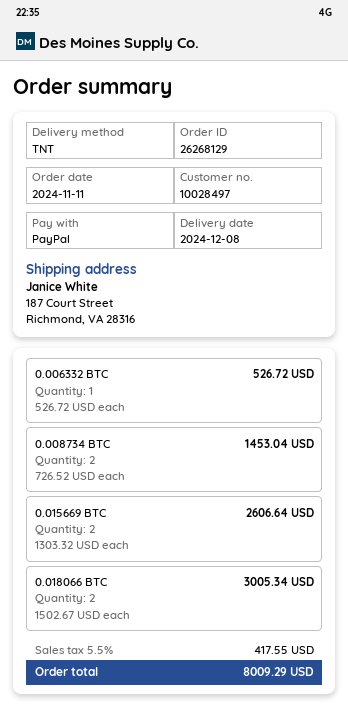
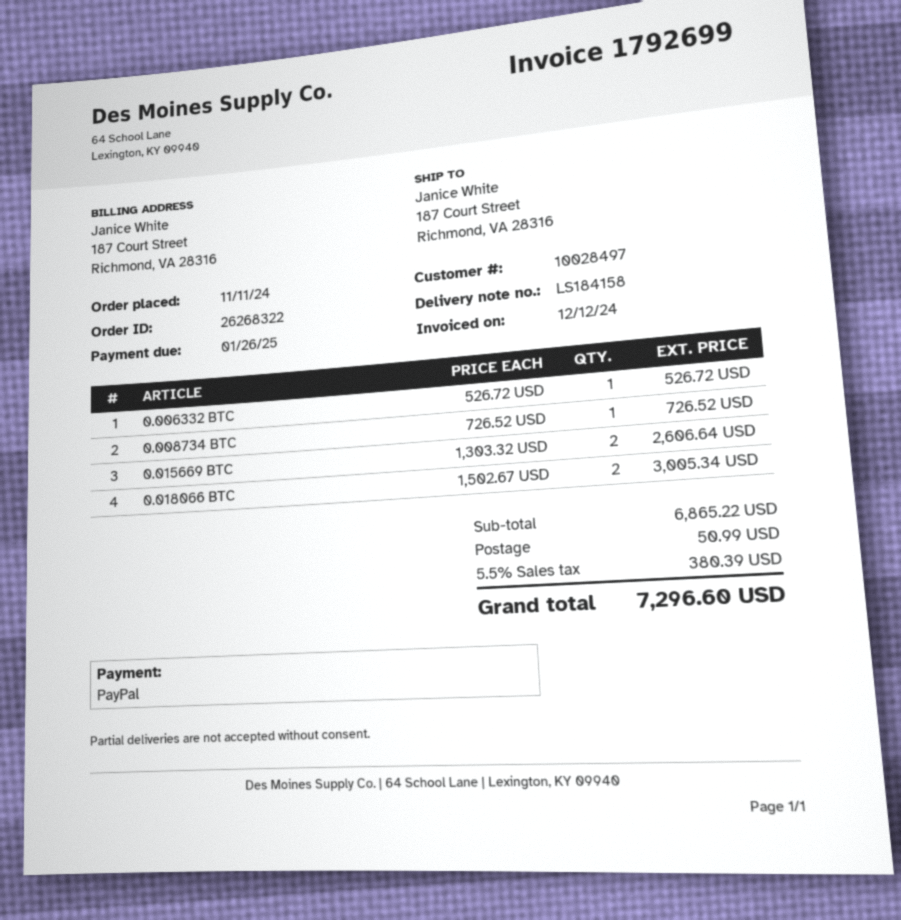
order number: 26268129 -> 26268322
0.008734 BTC: 2 x 726.52 = 1453.04 -> 1 x 726.52 = 726.52
shipping: none -> 50.99
tax: 5.5% = 417.55 -> 5.5% = 380.39
total: 8009.29 -> 7296.60

